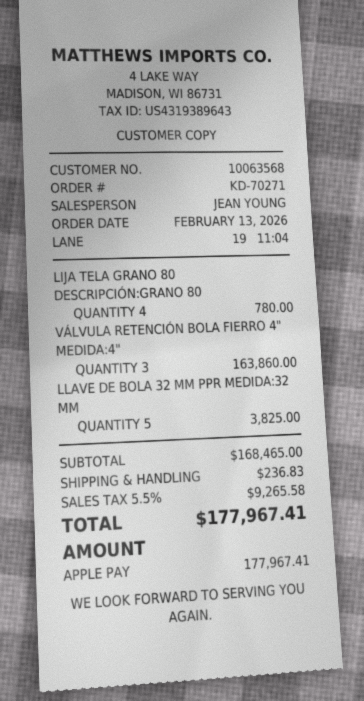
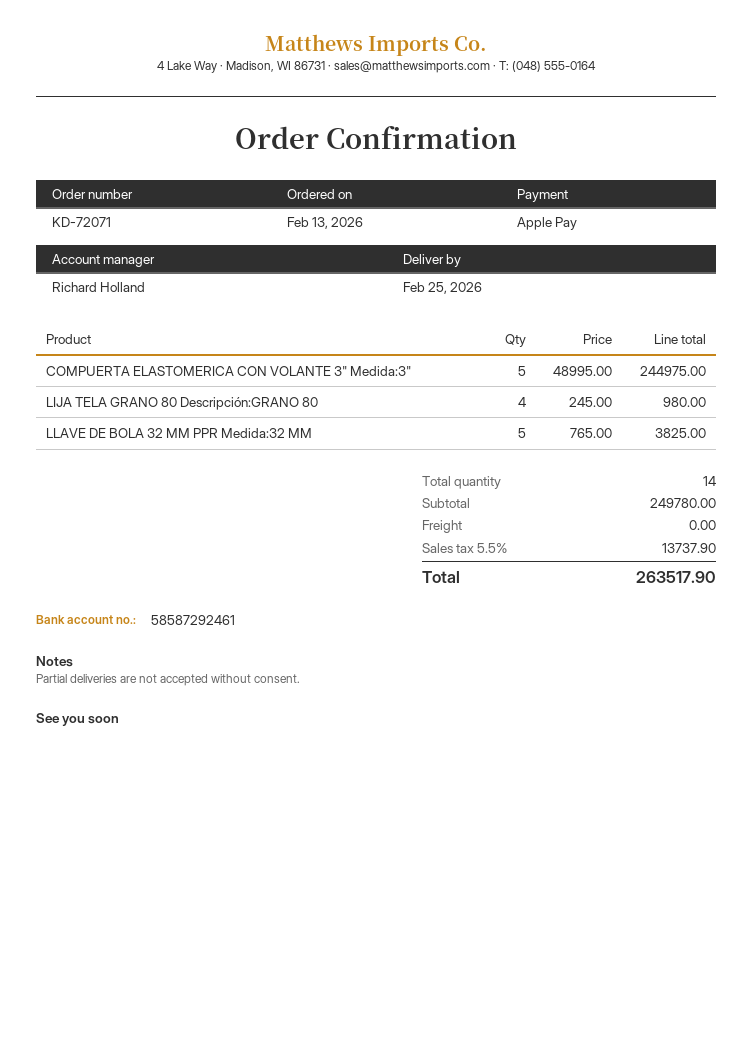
order number: KD-70271 -> KD-72071
sales rep: JEAN YOUNG -> Richard Holland
LIJA TELA GRANO 80 DESCRIPCIÓN:GRANO 80: 4 for 780.00 -> 4 for 980.00
VÁLVULA RETENCIÓN BOLA FIERRO 4" MEDIDA:4": 3 for 163860.00 -> none
COMPUERTA ELASTOMERICA CON VOLANTE 3" Medida:3": none -> 5 for 244975.00
subtotal: 168465.00 -> 249780.00
shipping: 236.83 -> 0.00
tax: 5.5% = 9265.58 -> 5.5% = 13737.90
total: 177967.41 -> 263517.90

